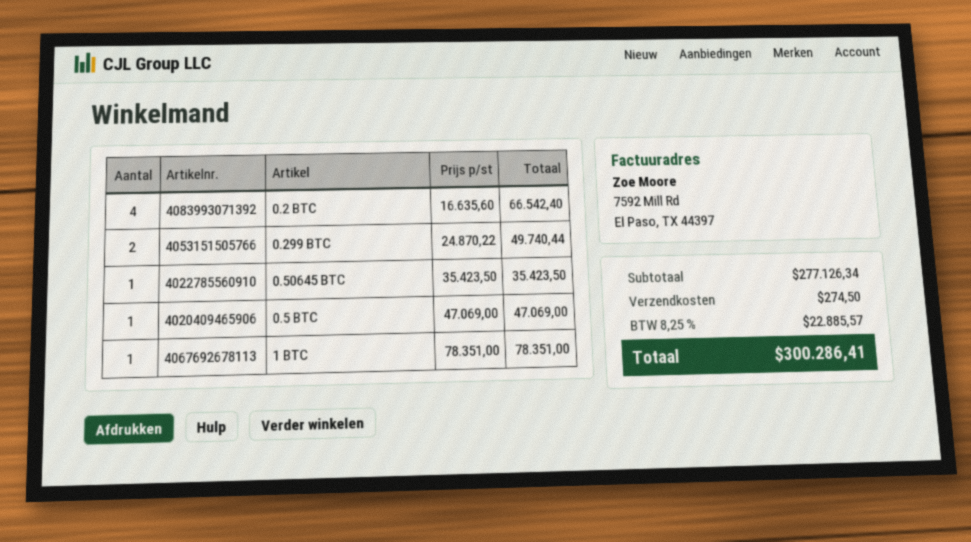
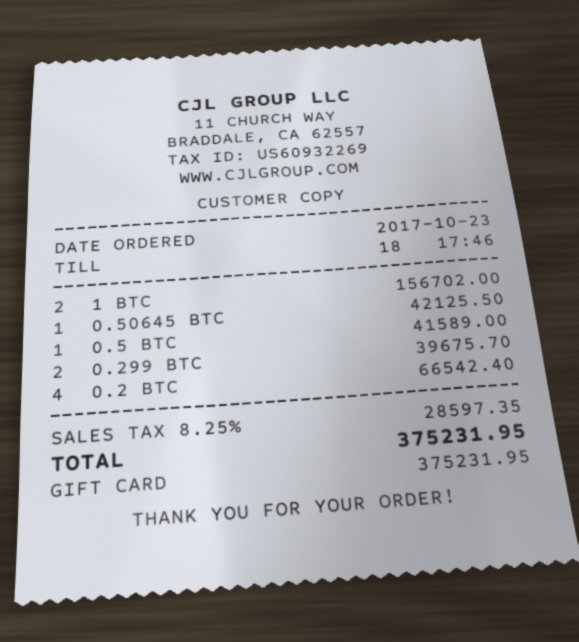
0.299 BTC: 2 for 49740.44 -> 2 for 39675.70
0.50645 BTC: 1 for 35423.50 -> 1 for 42125.50
0.5 BTC: 1 for 47069.00 -> 1 for 41589.00
1 BTC: 1 for 78351.00 -> 2 for 156702.00
shipping: 274.50 -> none
tax: 8.25% = 22885.57 -> 8.25% = 28597.35
total: 300286.41 -> 375231.95

